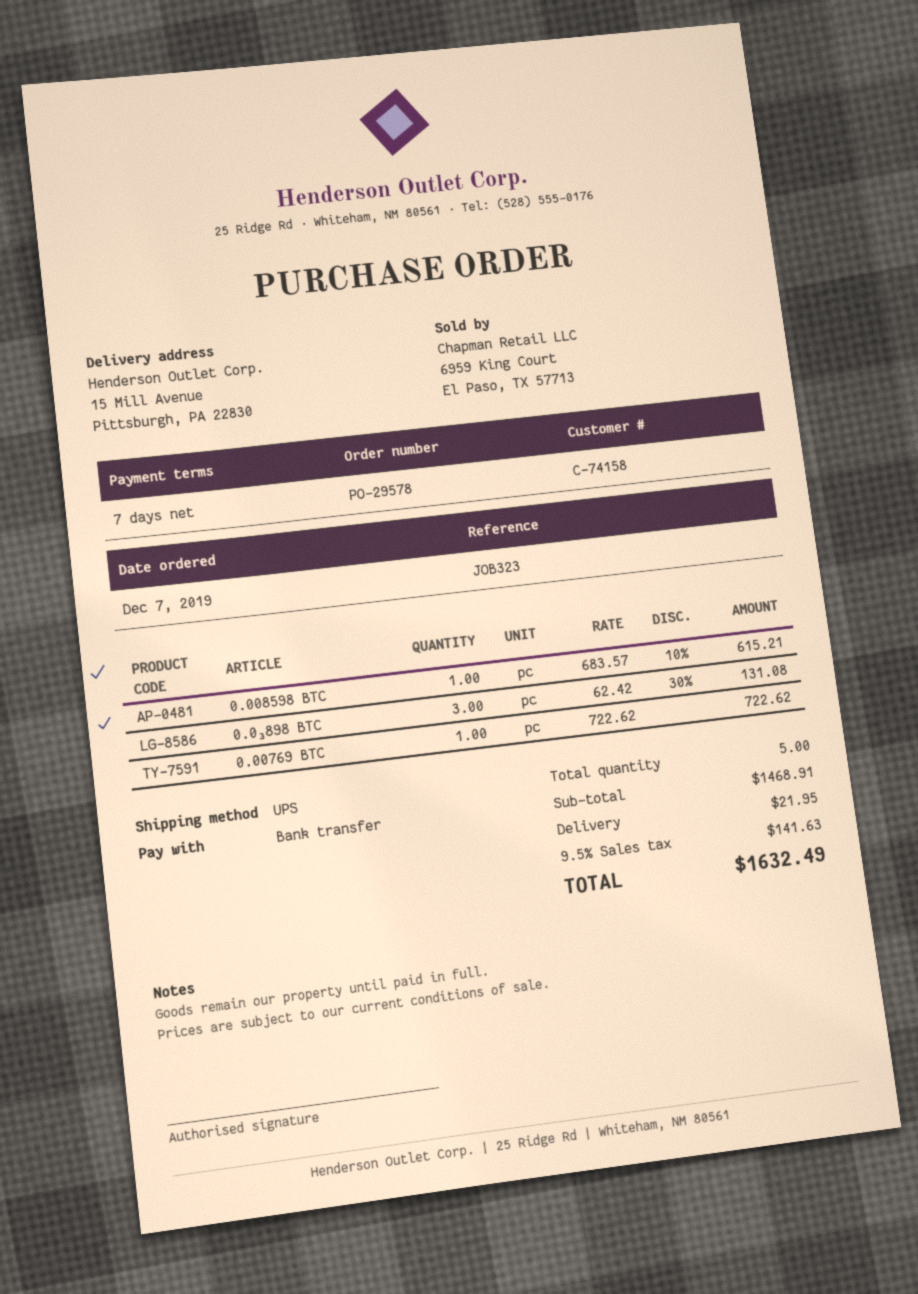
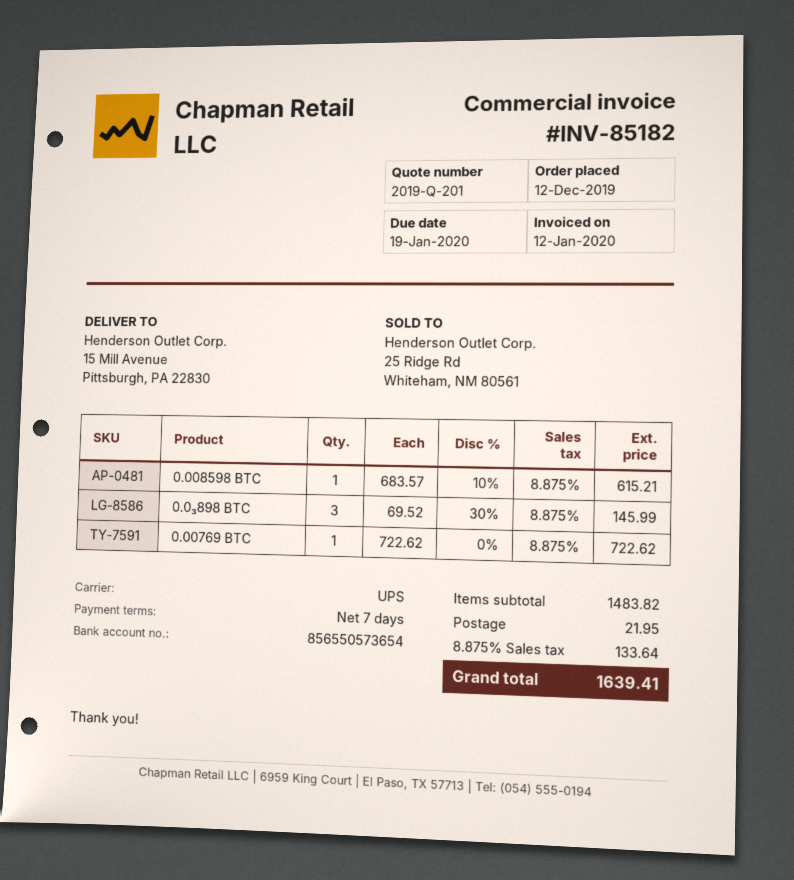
order date: 2019-12-07 -> 2019-12-12
0.0₃898 BTC: 3 x 62.42 - 30% = 131.08 -> 3 x 69.52 - 30% = 145.99
subtotal: 1468.91 -> 1483.82
tax: 9.5% = 141.63 -> 8.875% = 133.64
total: 1632.49 -> 1639.41

